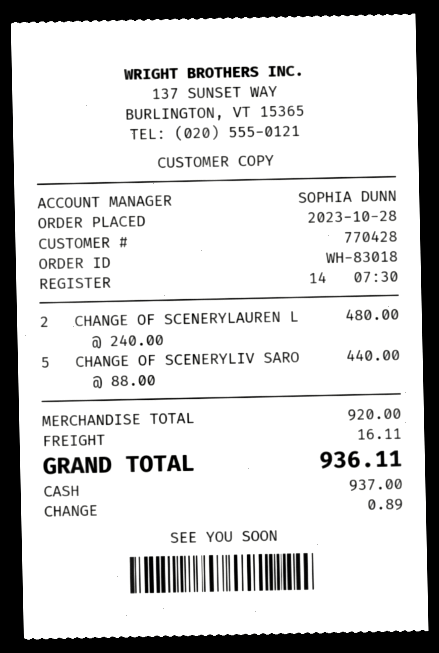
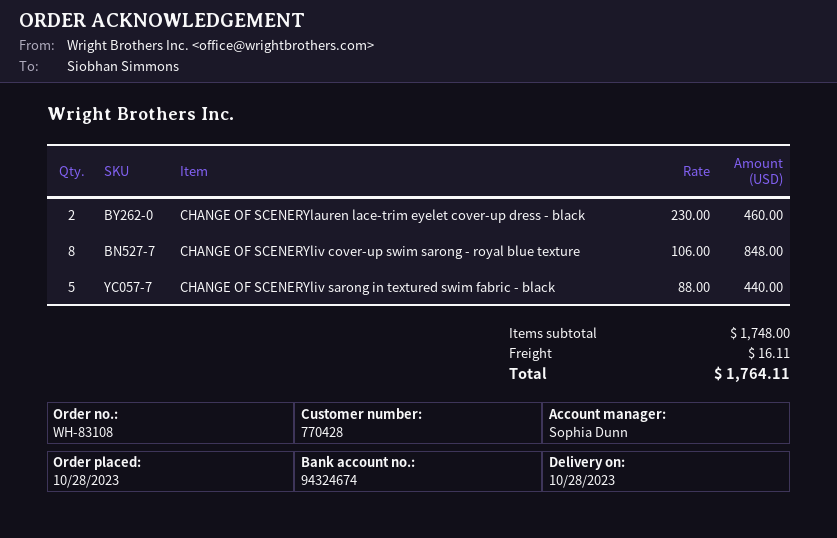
order number: WH-83018 -> WH-83108
CHANGE OF SCENERYLAUREN L: 2 x 240.00 = 480.00 -> 2 x 230.00 = 460.00
CHANGE OF SCENERYliv cover-up swim sarong - royal blue texture: none -> 8 x 106.00 = 848.00
subtotal: 920.00 -> 1748.00
total: 936.11 -> 1764.11

